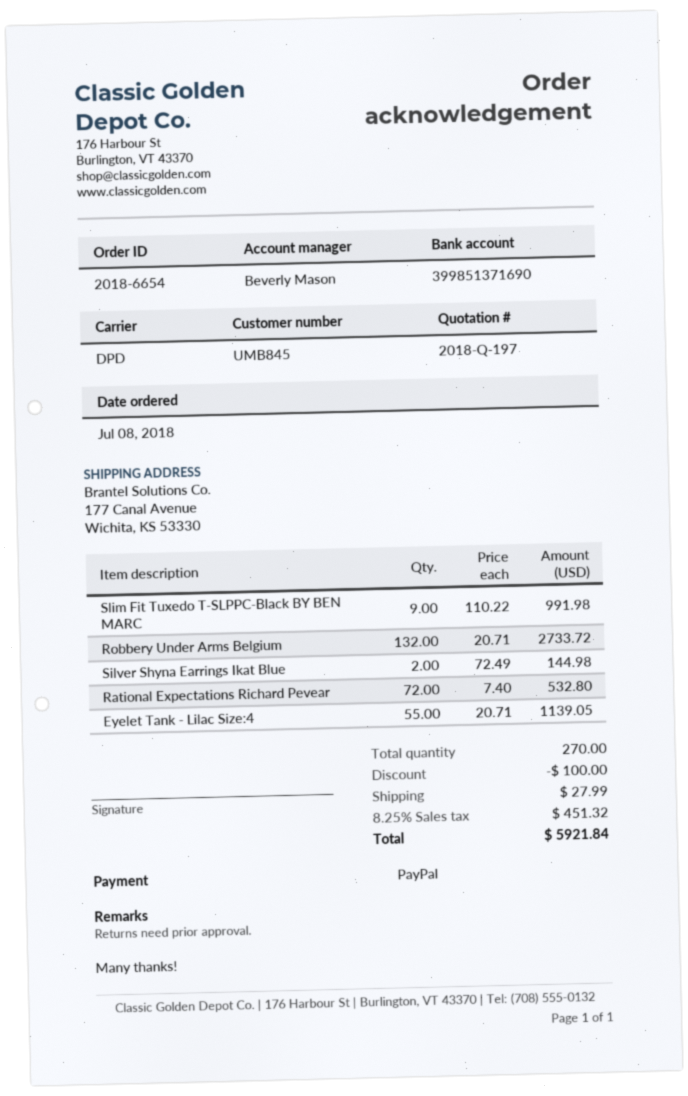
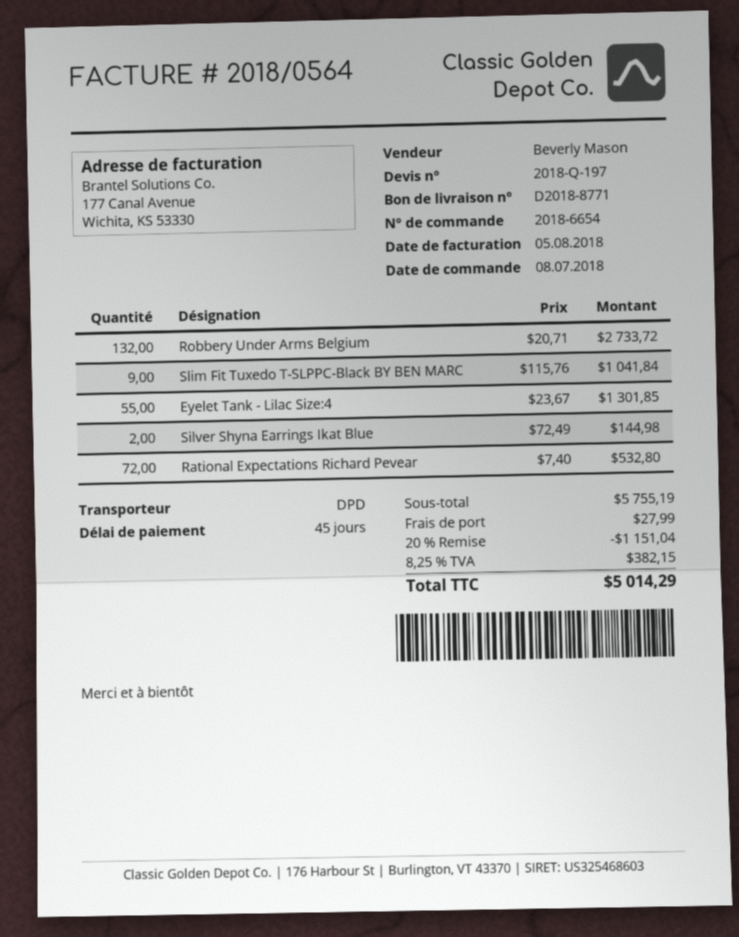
Slim Fit Tuxedo T-SLPPC-Black BY BEN MARC: 9 x 110.22 = 991.98 -> 9 x 115.76 = 1041.84
Eyelet Tank - Lilac Size:4: 55 x 20.71 = 1139.05 -> 55 x 23.67 = 1301.85
discount: 100.00 -> 1151.04
tax: 8.25% = 451.32 -> 8.25% = 382.15
total: 5921.84 -> 5014.29

